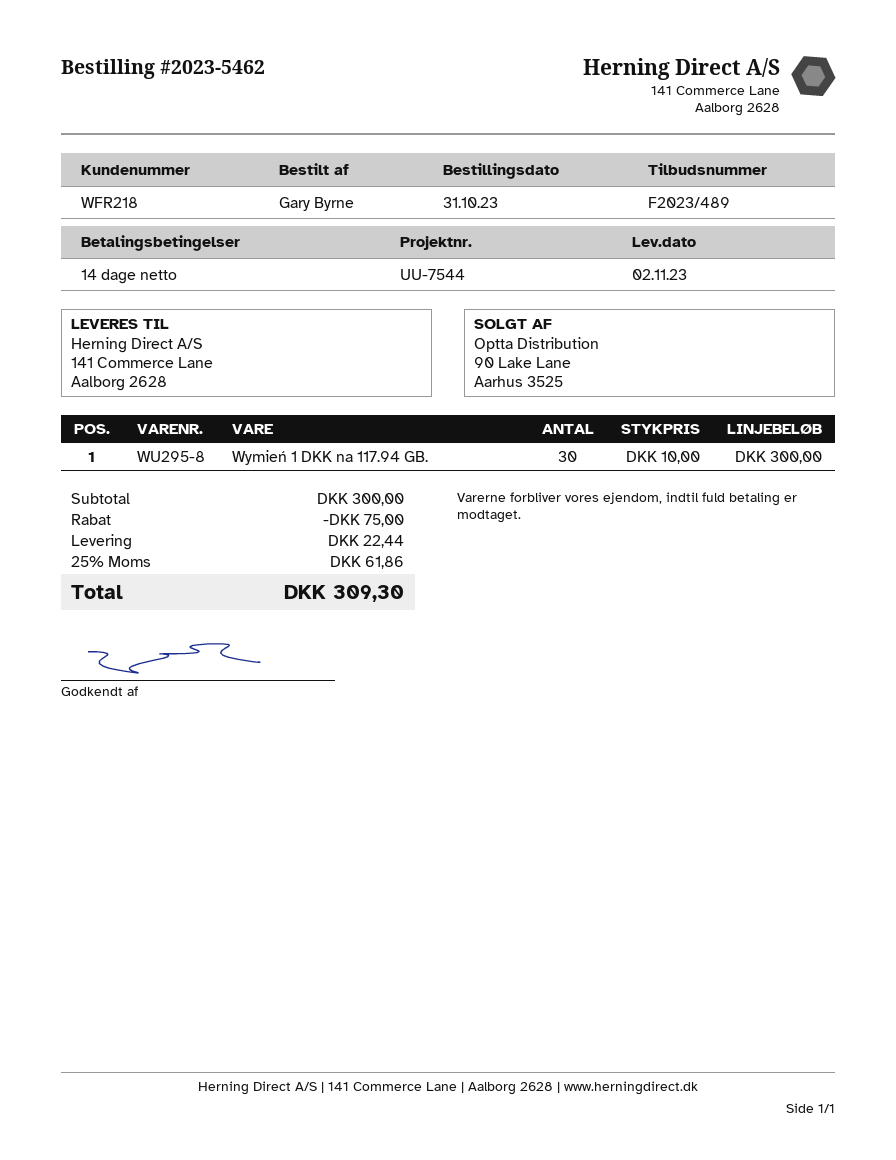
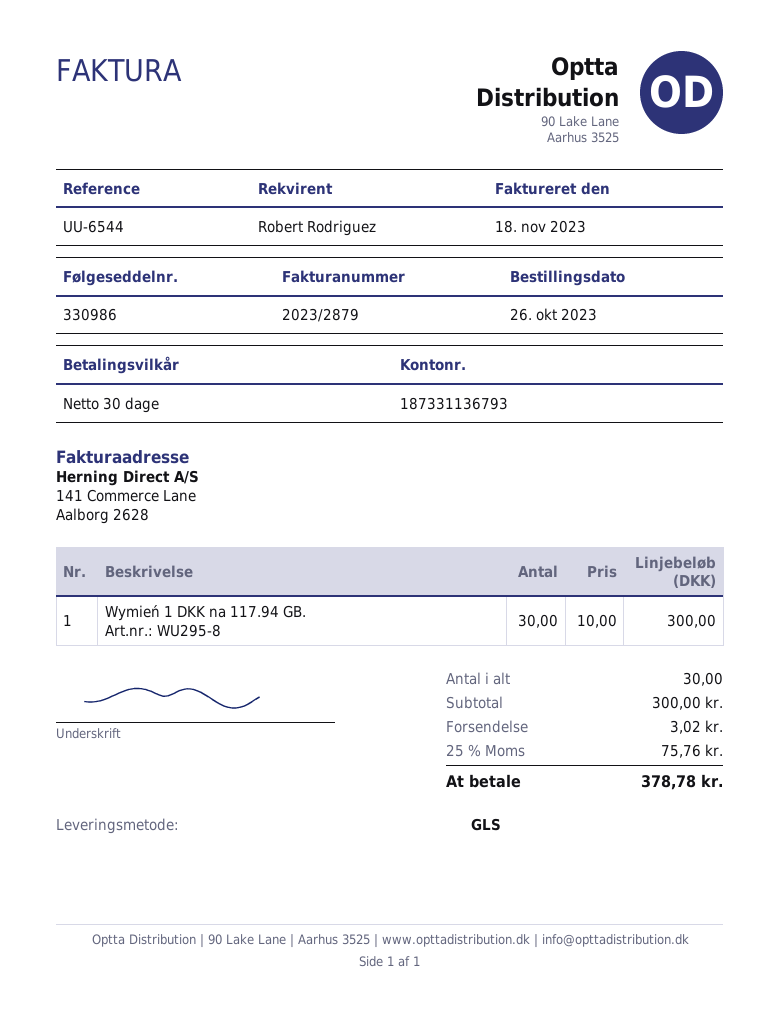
order date: 2023-10-31 -> 2023-10-26
payment terms: 14 days -> 30 days
reference: UU-7544 -> UU-6544
ordered by: Gary Byrne -> Robert Rodriguez
discount: 75.00 -> none
shipping: 22.44 -> 3.02
tax: 25% = 61.86 -> 25% = 75.76
total: 309.30 -> 378.78

